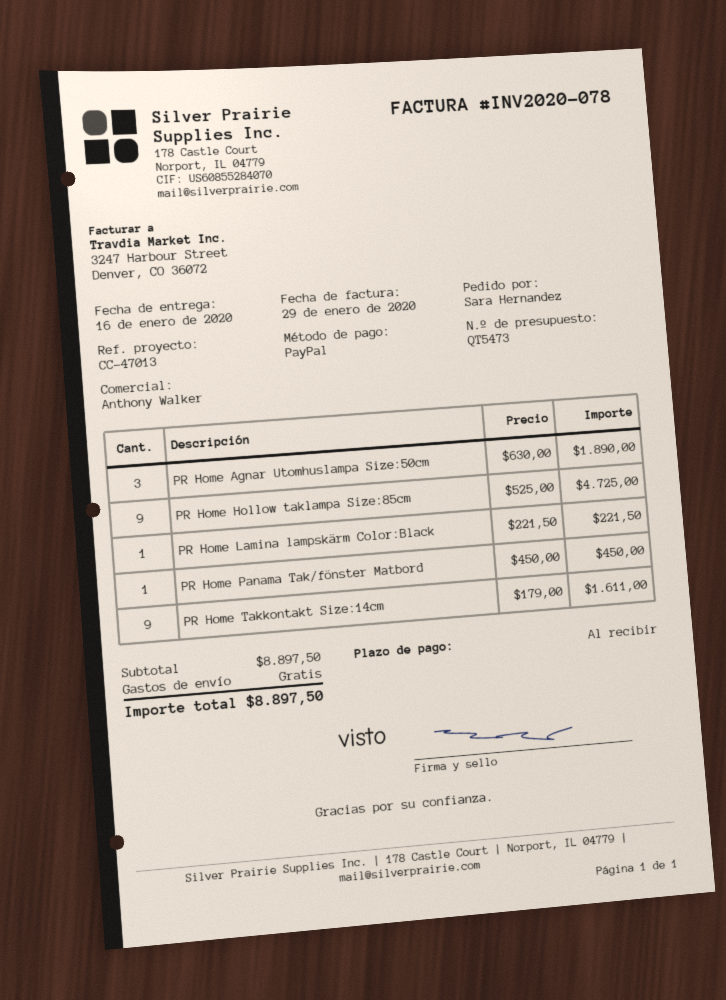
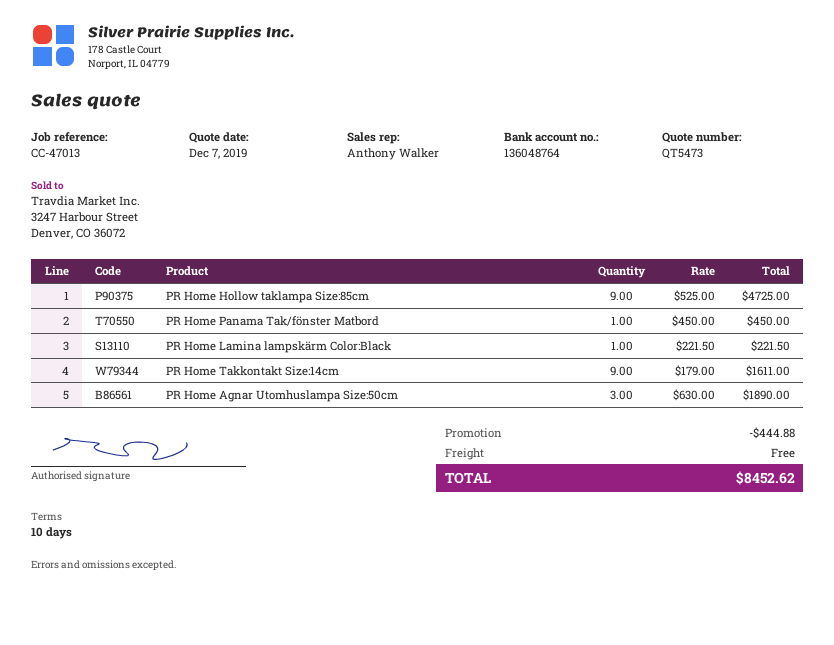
payment terms: on receipt -> 10 days
discount: none -> 444.88
total: 8897.50 -> 8452.62

